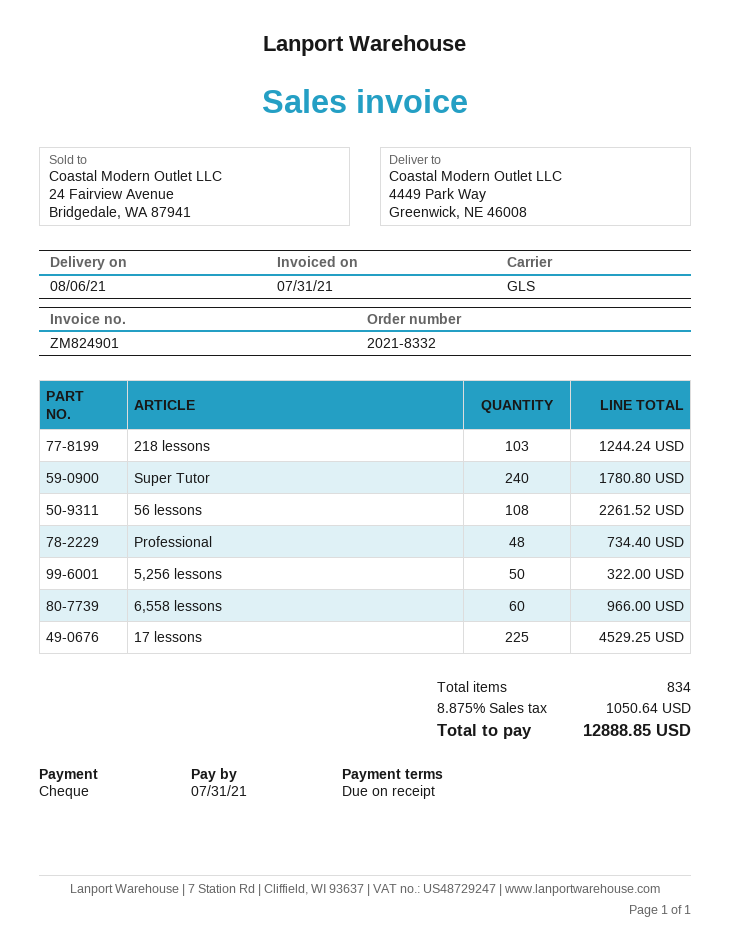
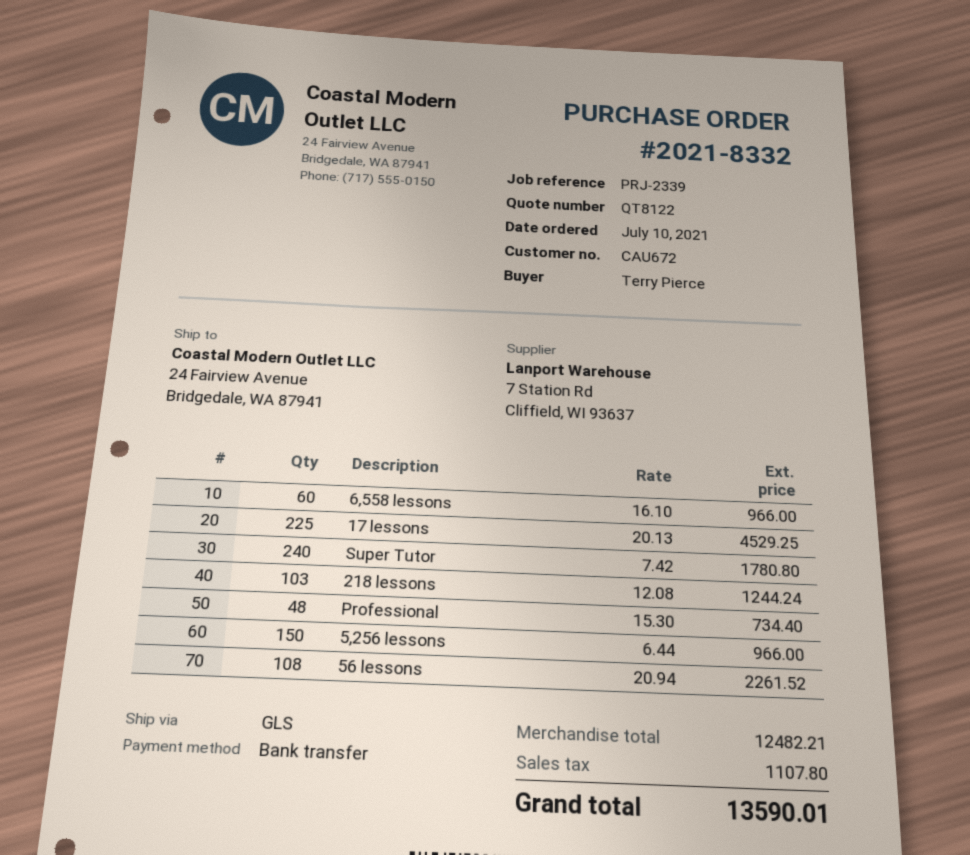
payment method: cheque -> bank transfer
ship to: 4449 Park Way, Greenwick, NE 46008 -> 24 Fairview Avenue, Bridgedale, WA 87941
5,256 lessons: 50 for 322.00 -> 150 for 966.00
tax: 1050.64 -> 1107.80
total: 12888.85 -> 13590.01

